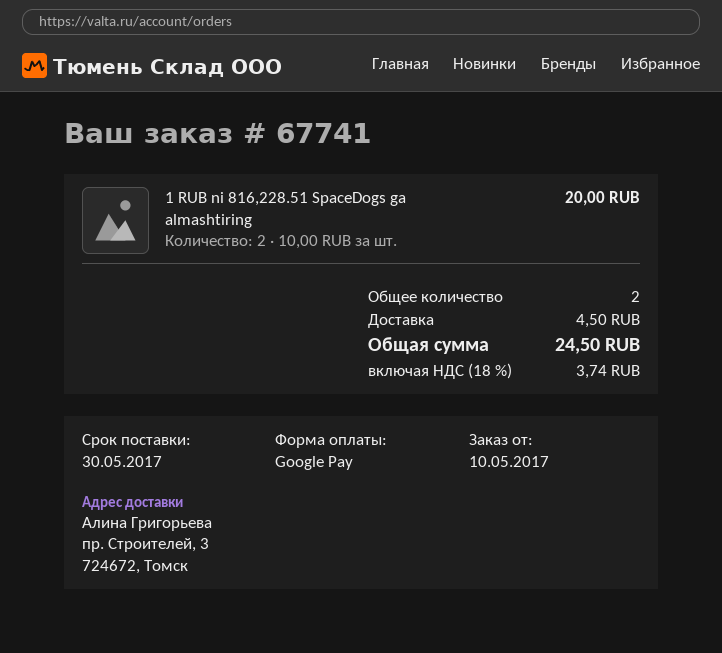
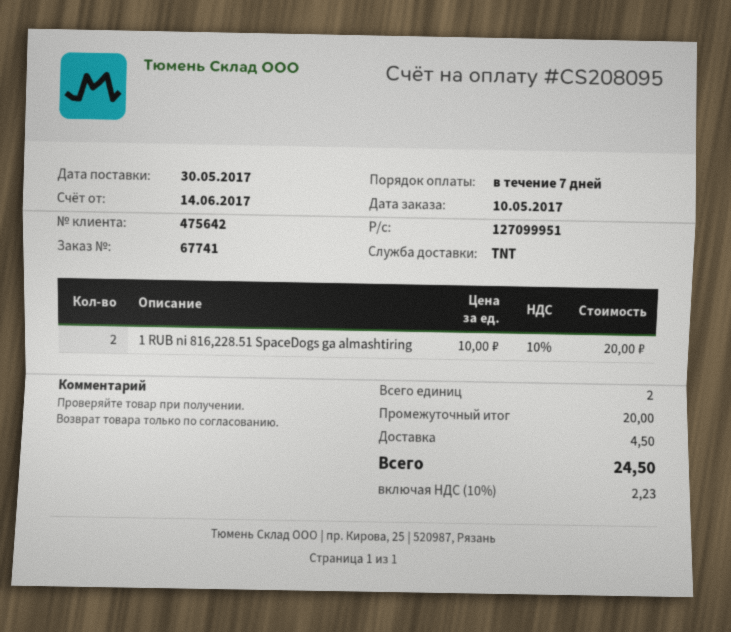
tax: 18% = 3.74 -> 10% = 2.23

